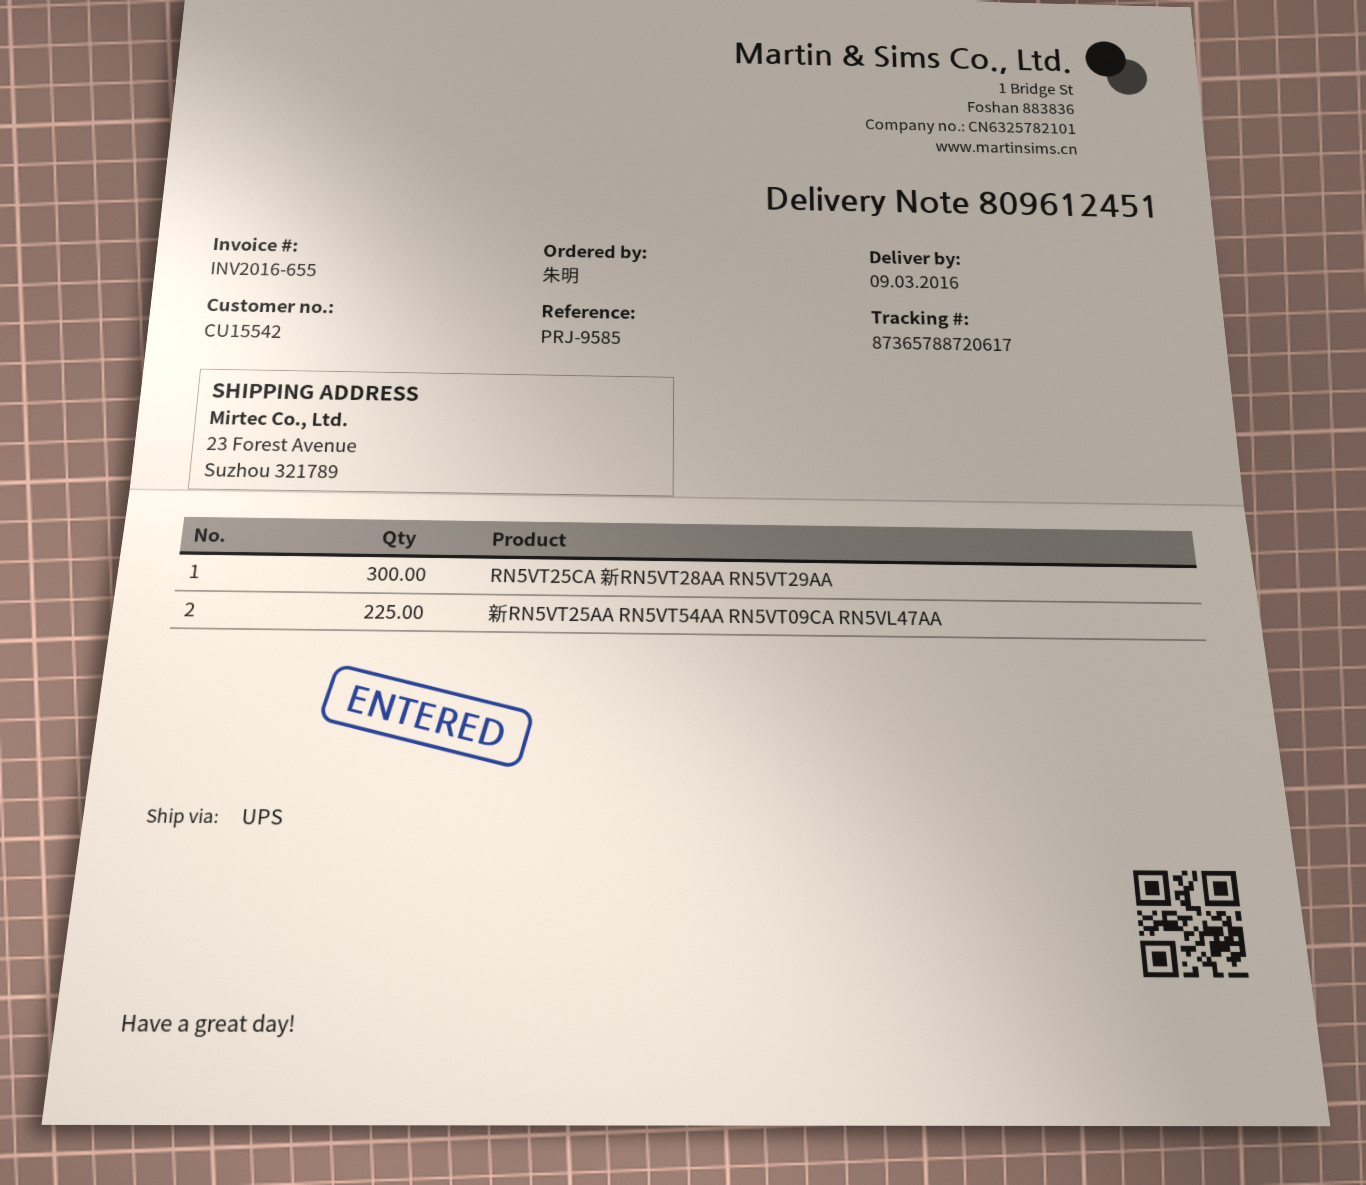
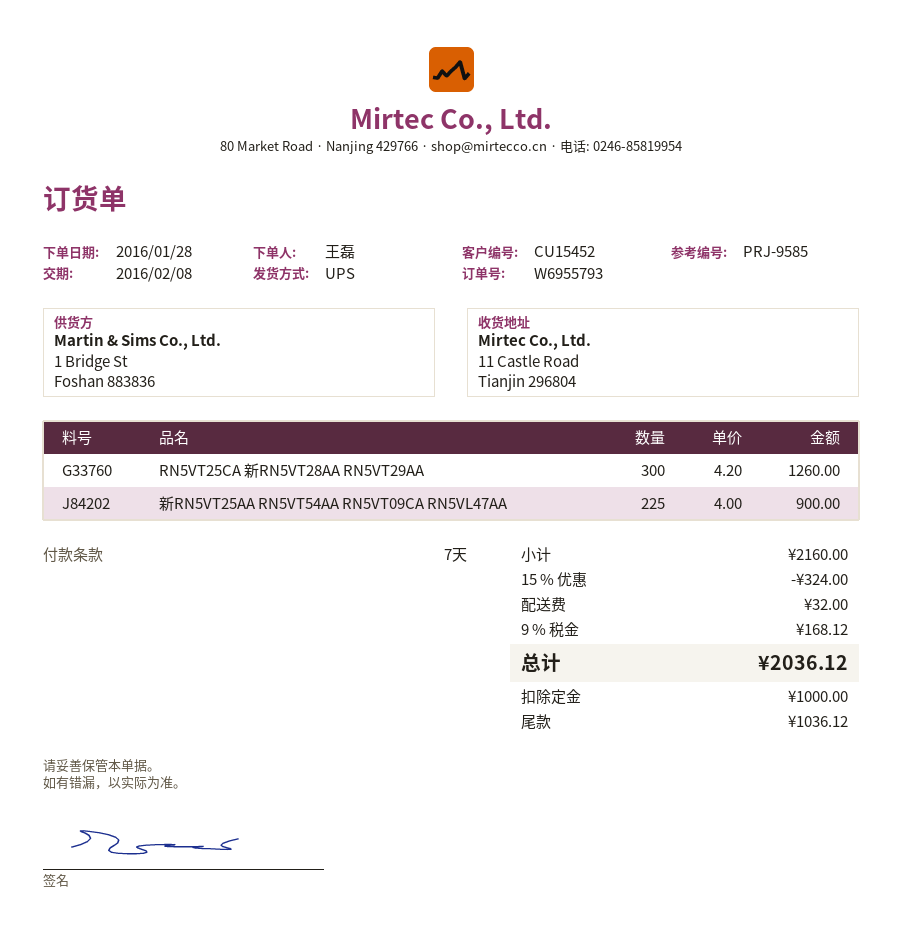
delivery date: 2016-03-09 -> 2016-02-08
customer number: CU15542 -> CU15452
ordered by: 朱明 -> 王磊
ship to: 23 Forest Avenue, Suzhou 321789 -> 11 Castle Road, Tianjin 296804

